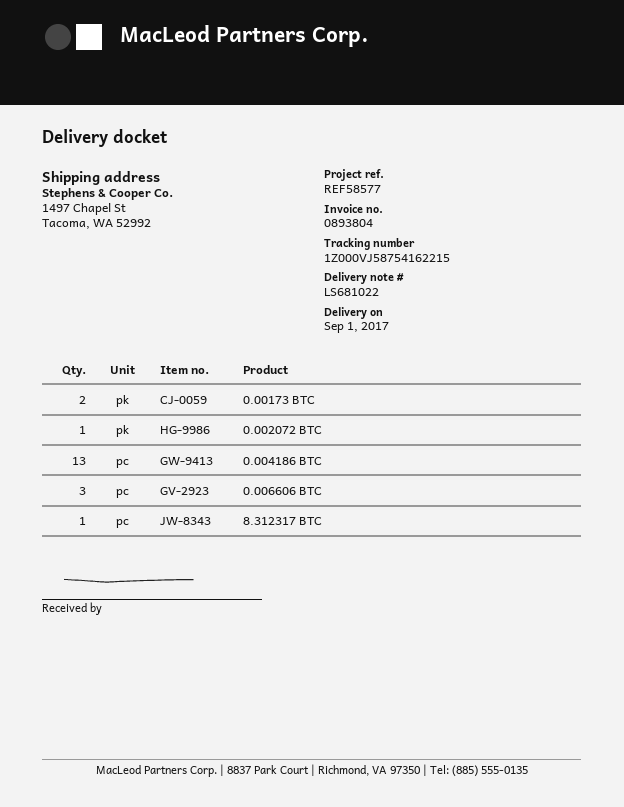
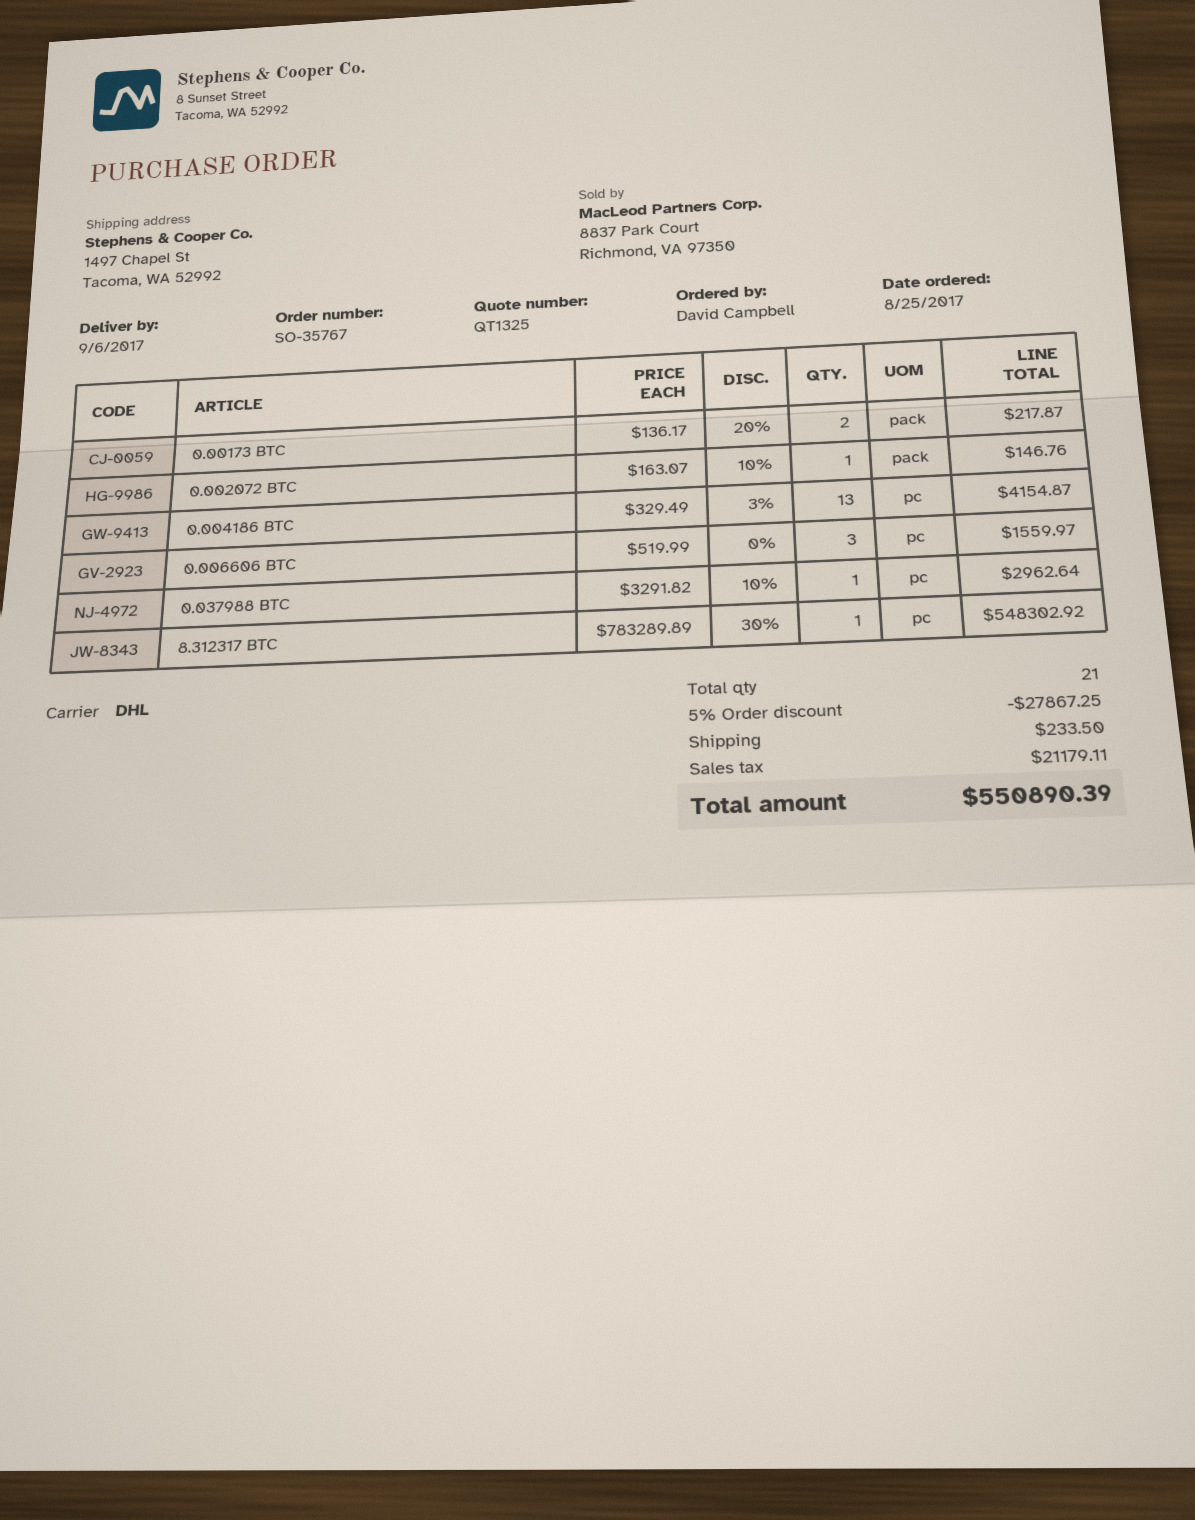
delivery date: 2017-09-01 -> 2017-09-06
0.037988 BTC: none -> 1

